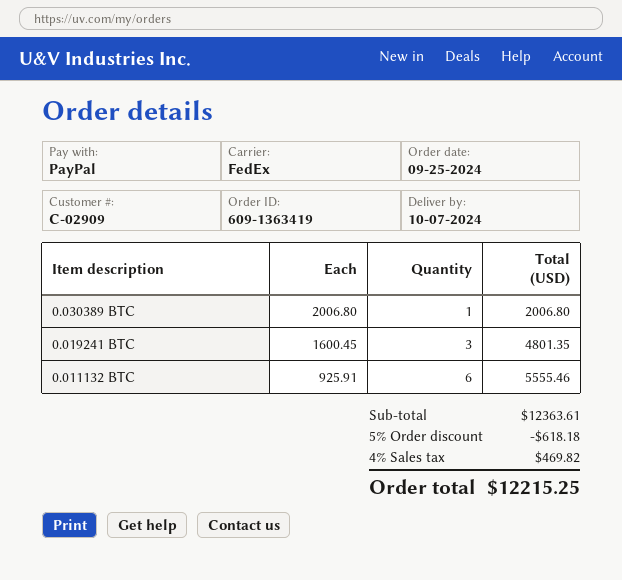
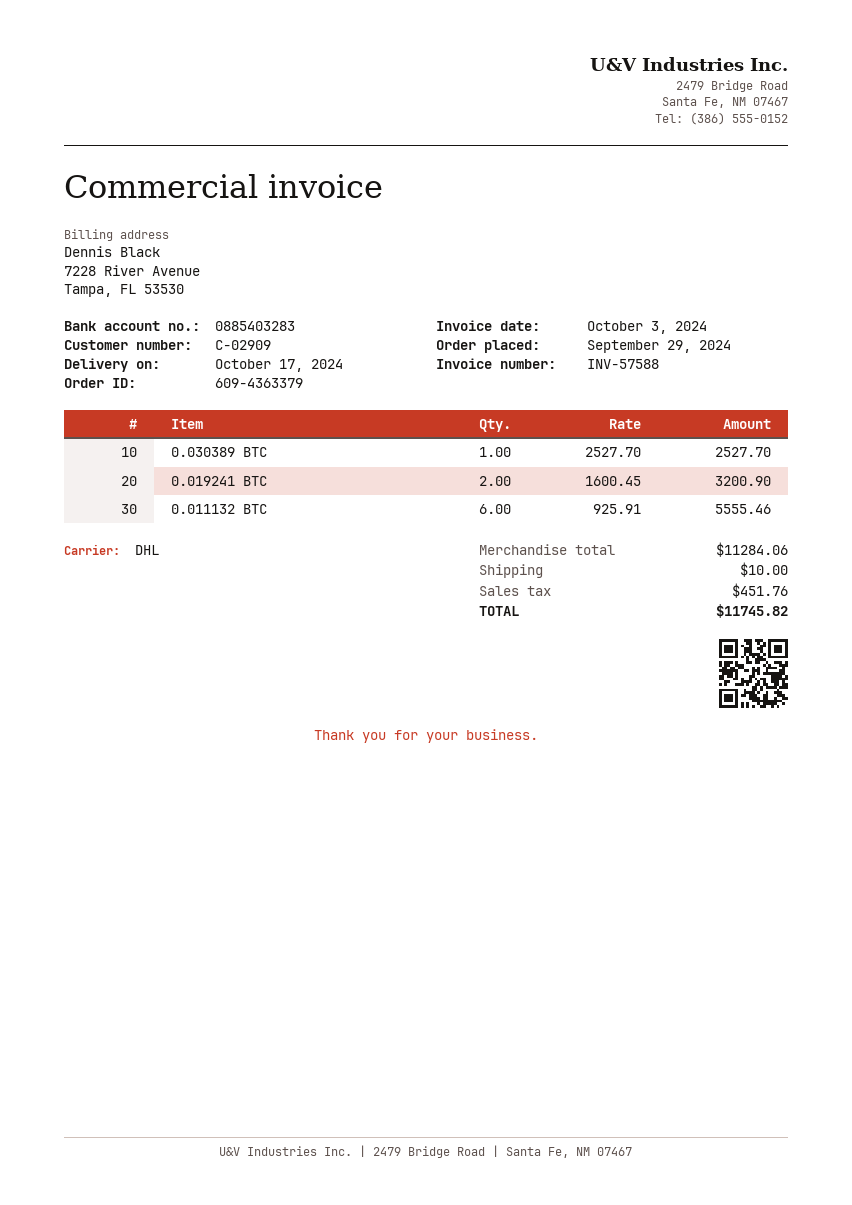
order number: 609-1363419 -> 609-4363379
order date: 2024-09-25 -> 2024-09-29
delivery date: 2024-10-07 -> 2024-10-17
shipping method: FedEx -> DHL
0.030389 BTC: 1 x 2006.80 = 2006.80 -> 1 x 2527.70 = 2527.70
0.019241 BTC: 3 x 1600.45 = 4801.35 -> 2 x 1600.45 = 3200.90
subtotal: 12363.61 -> 11284.06
discount: 5% = 618.18 -> none
shipping: none -> 10.00
tax: 469.82 -> 451.76
total: 12215.25 -> 11745.82

